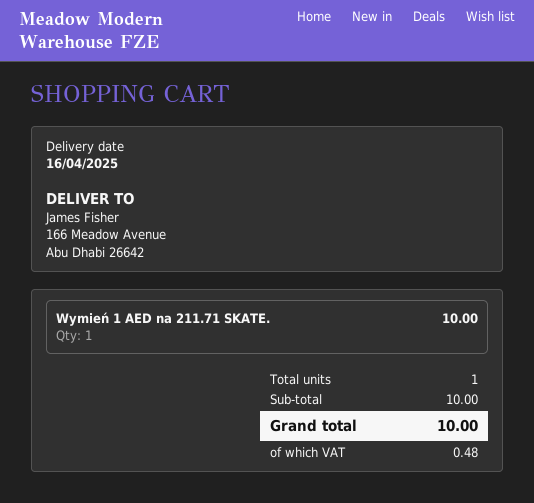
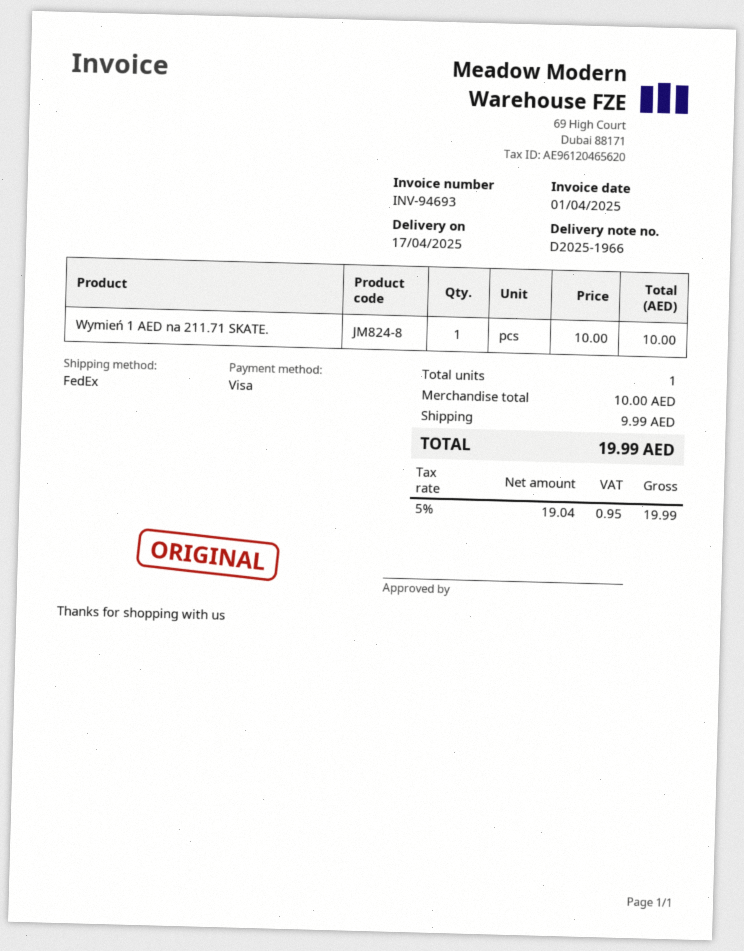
delivery date: 2025-04-16 -> 2025-04-17
shipping: none -> 9.99
tax: 0.48 -> 0.95
total: 10.00 -> 19.99

